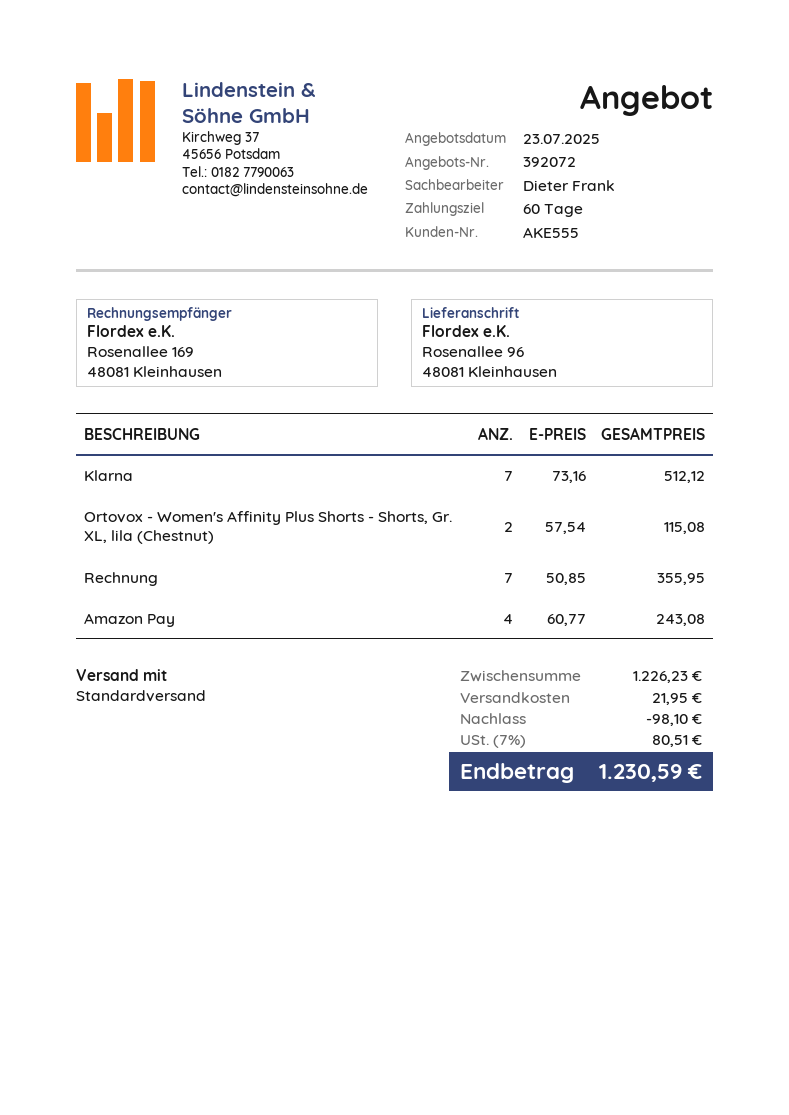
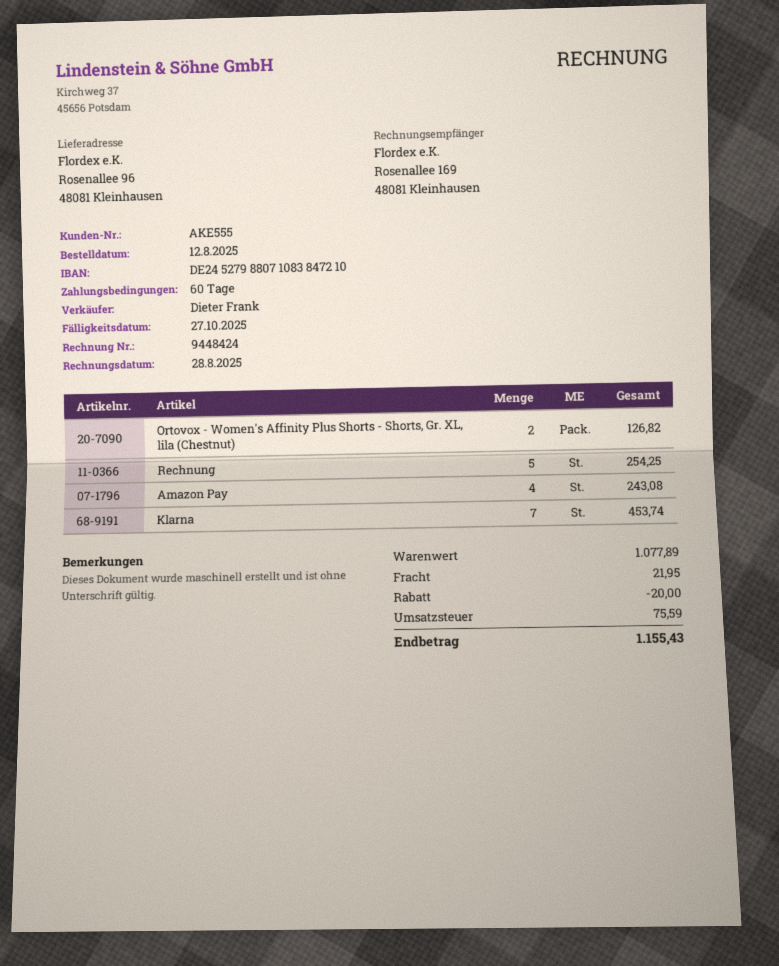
Klarna: 7 for 512.12 -> 7 for 453.74
Ortovox - Women's Affinity Plus Shorts - Shorts, Gr. XL, lila (Chestnut): 2 for 115.08 -> 2 for 126.82
Rechnung: 7 for 355.95 -> 5 for 254.25
subtotal: 1226.23 -> 1077.89
discount: 98.10 -> 20.00
tax: 80.51 -> 75.59
total: 1230.59 -> 1155.43

